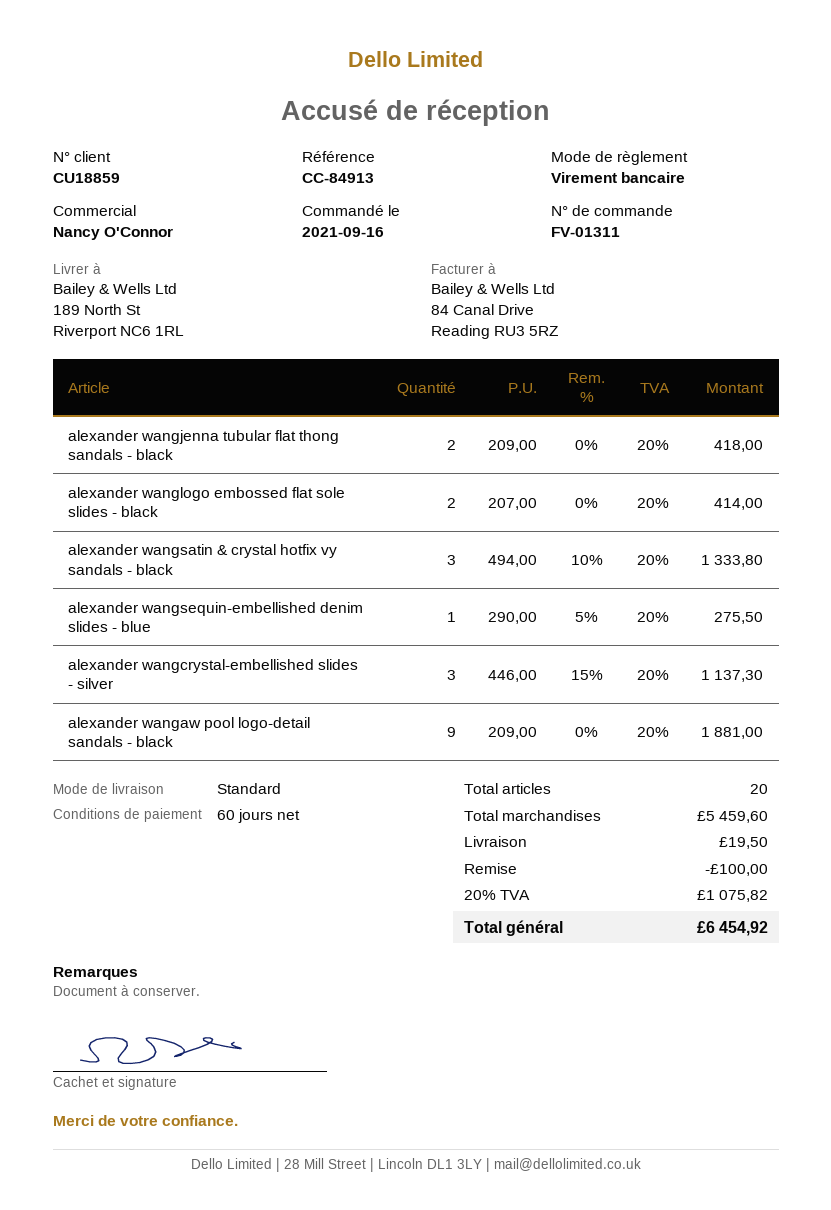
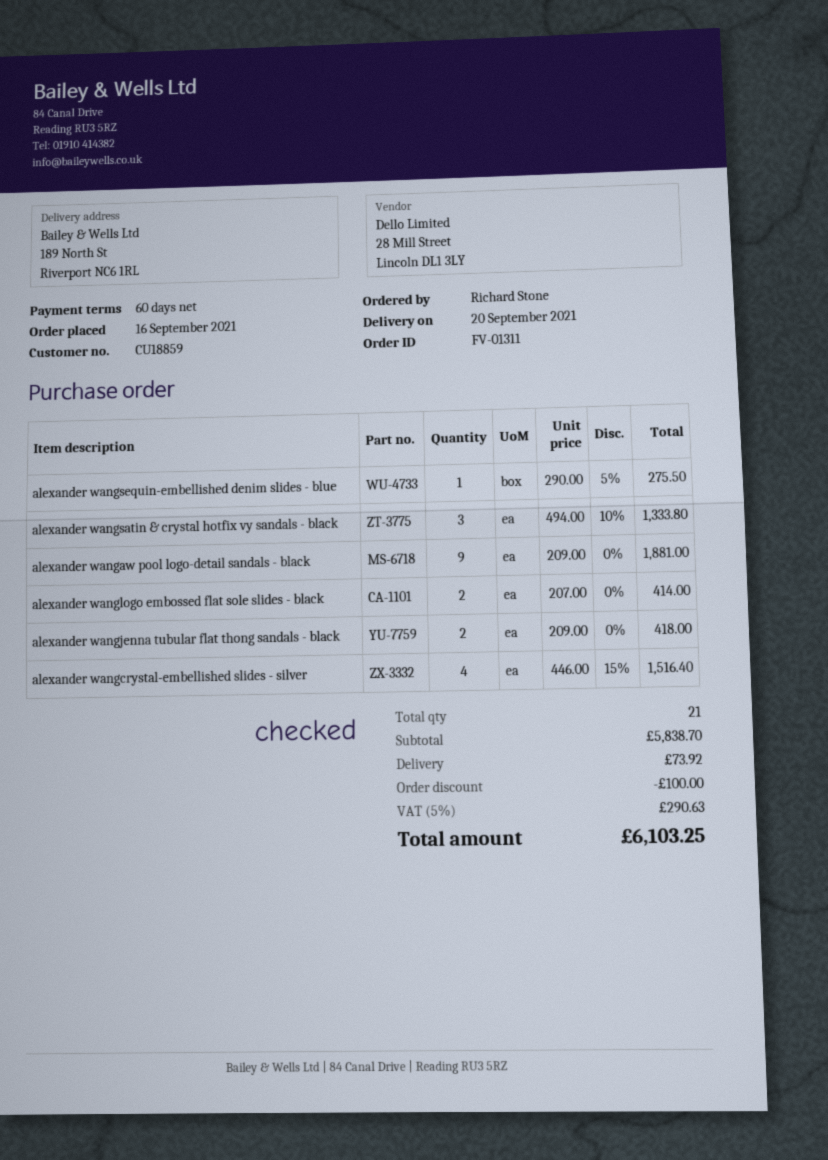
alexander wangcrystal-embellished slides - silver: 3 x 446.00 - 15% = 1137.30 -> 4 x 446.00 - 15% = 1516.40
total quantity: 20 -> 21
subtotal: 5459.60 -> 5838.70
shipping: 19.50 -> 73.92
tax: 20% = 1075.82 -> 5% = 290.63
total: 6454.92 -> 6103.25

